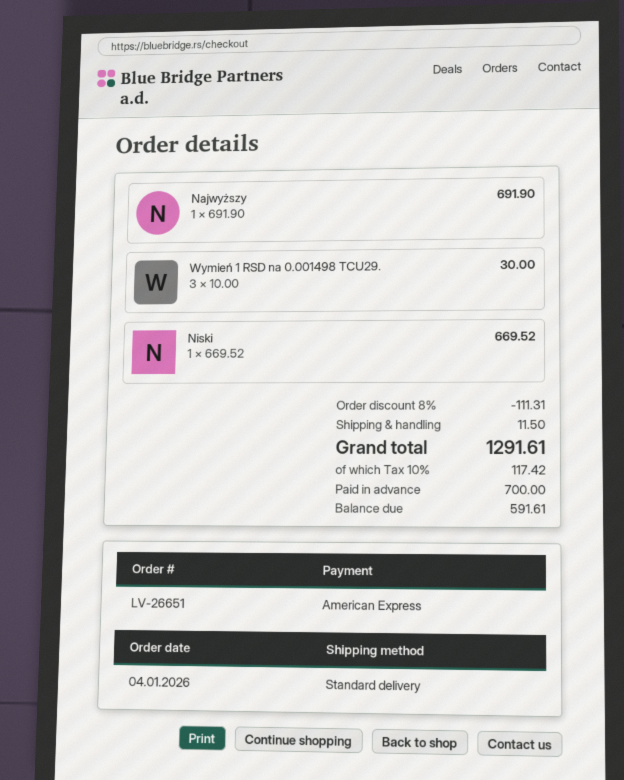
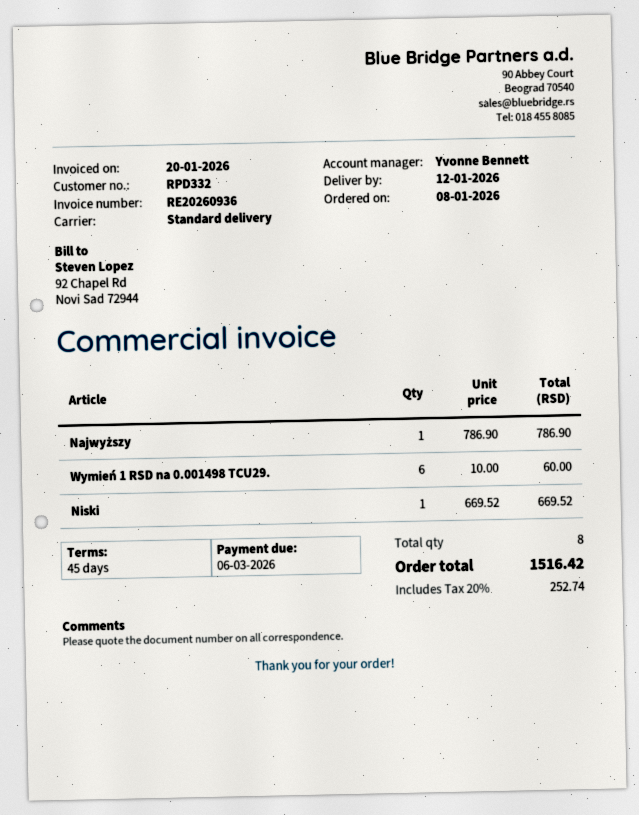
order date: 2026-01-04 -> 2026-01-08
Najwyższy: 1 x 691.90 = 691.90 -> 1 x 786.90 = 786.90
Wymień 1 RSD na 0.001498 TCU29.: 3 x 10.00 = 30.00 -> 6 x 10.00 = 60.00
discount: 8% = 111.31 -> none
shipping: 11.50 -> none
tax: 10% = 117.42 -> 20% = 252.74
total: 1291.61 -> 1516.42

